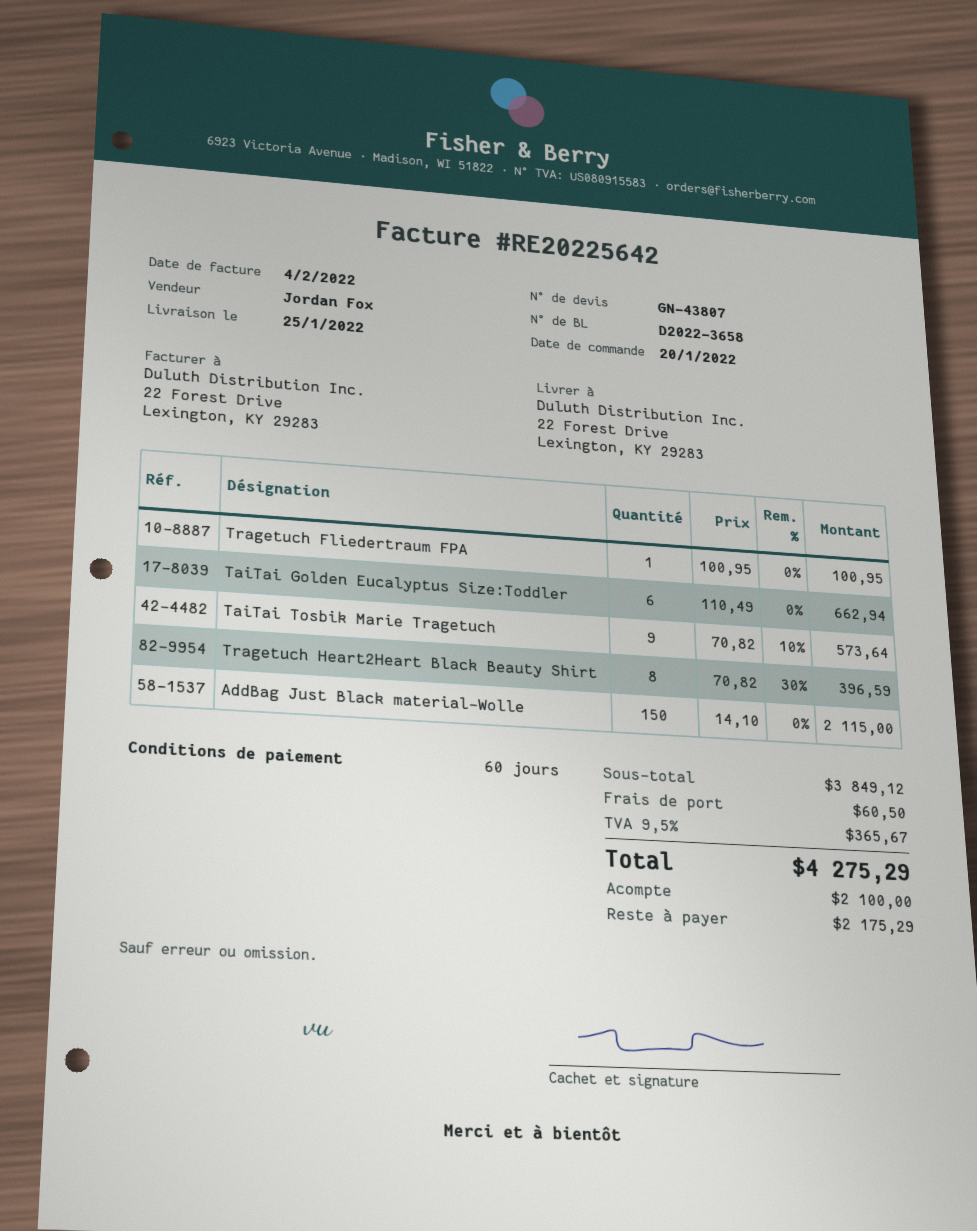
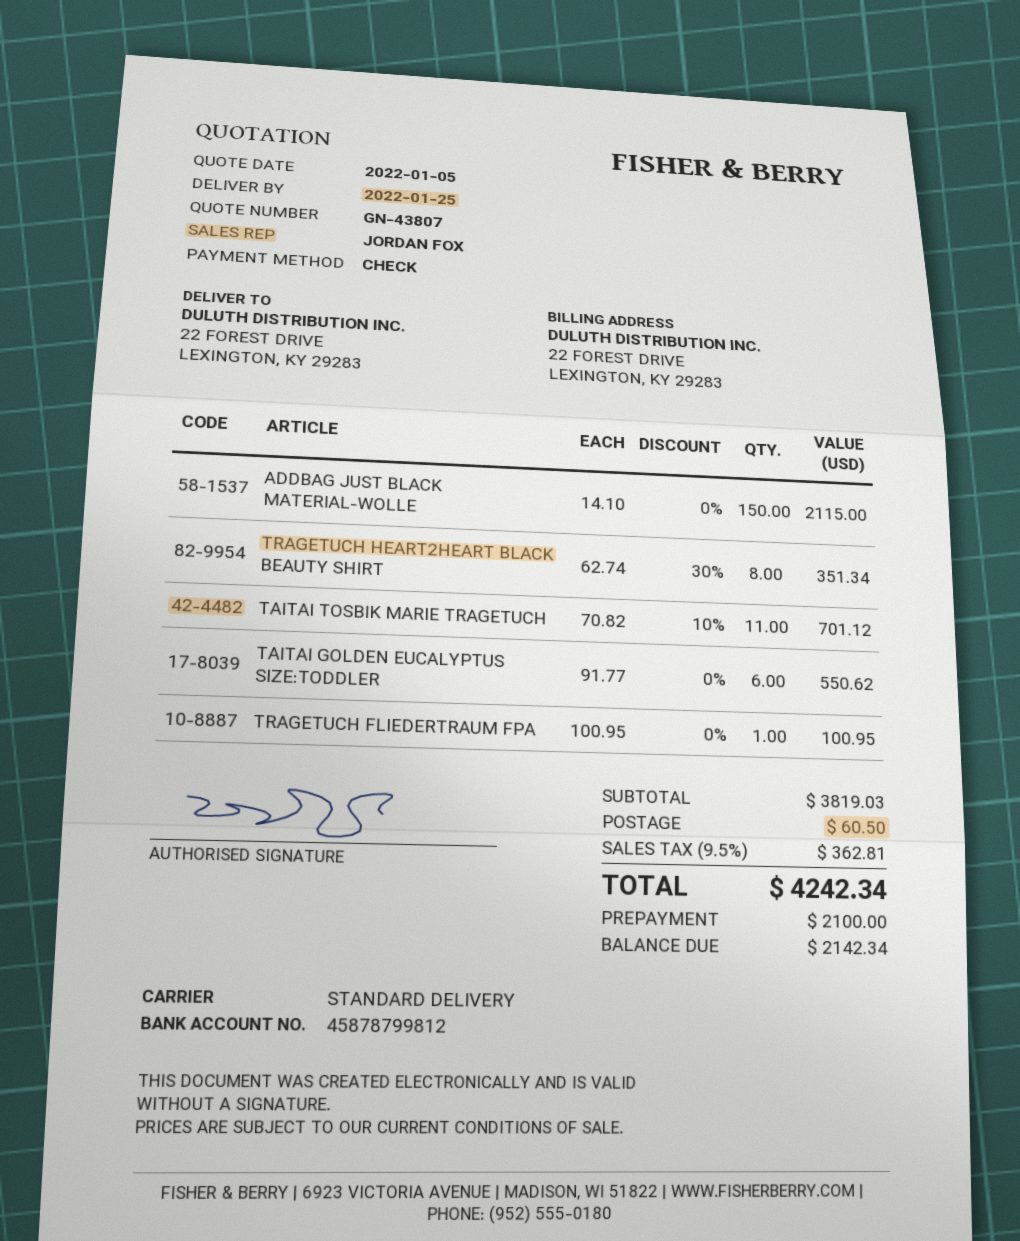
TaiTai Golden Eucalyptus Size:Toddler: 6 x 110.49 = 662.94 -> 6 x 91.77 = 550.62
TaiTai Tosbik Marie Tragetuch: 9 x 70.82 - 10% = 573.64 -> 11 x 70.82 - 10% = 701.12
Tragetuch Heart2Heart Black Beauty Shirt: 8 x 70.82 - 30% = 396.59 -> 8 x 62.74 - 30% = 351.34
subtotal: 3849.12 -> 3819.03
tax: 9.5% = 365.67 -> 9.5% = 362.81
total: 4275.29 -> 4242.34
balance: 2175.29 -> 2142.34

